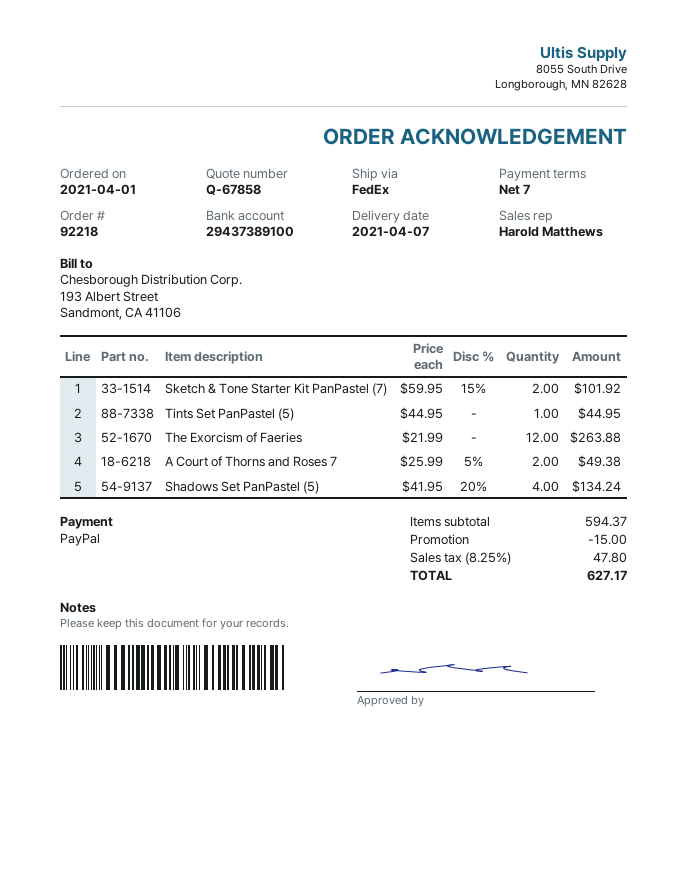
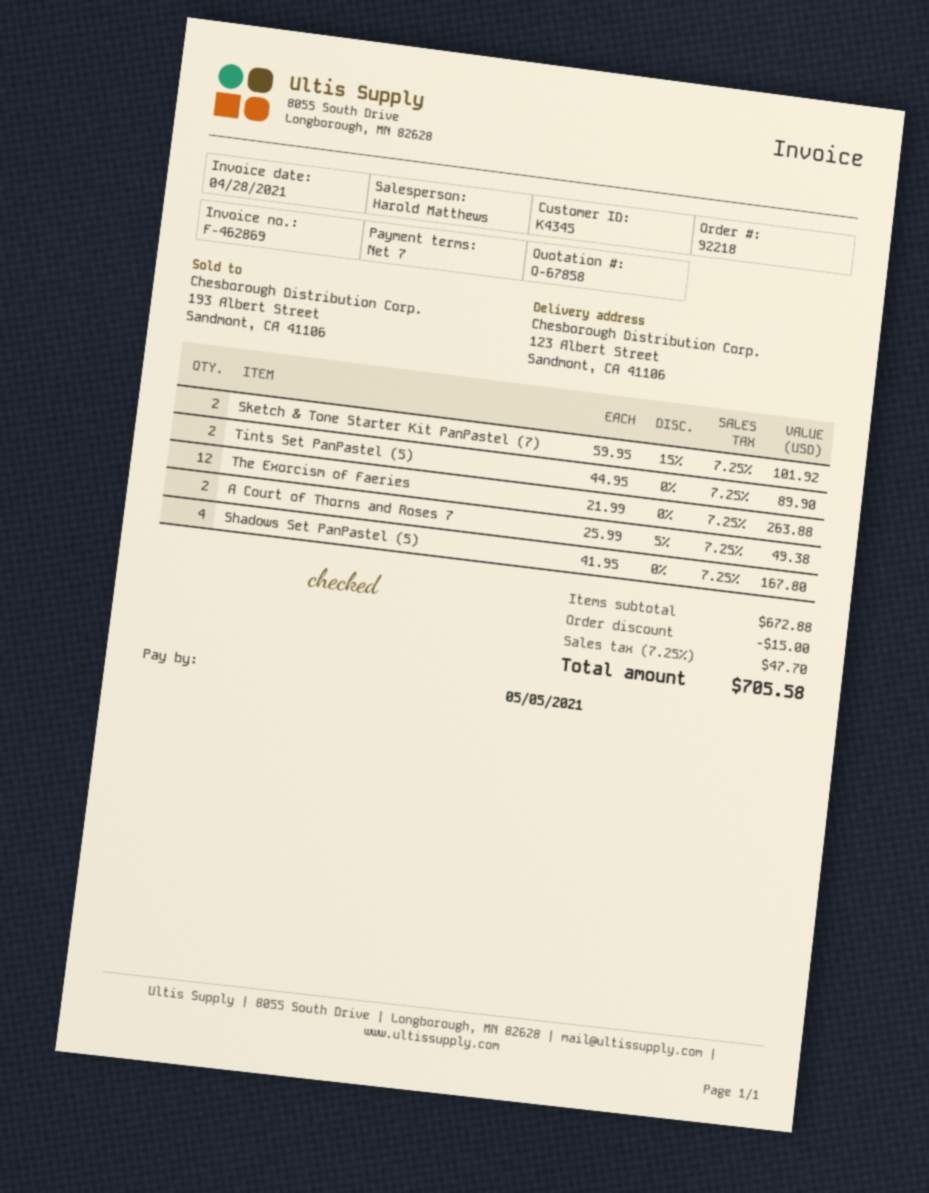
Tints Set PanPastel (5): 1 x 44.95 = 44.95 -> 2 x 44.95 = 89.90
Shadows Set PanPastel (5): 4 x 41.95 - 20% = 134.24 -> 4 x 41.95 = 167.80
subtotal: 594.37 -> 672.88
tax: 8.25% = 47.80 -> 7.25% = 47.70
total: 627.17 -> 705.58

